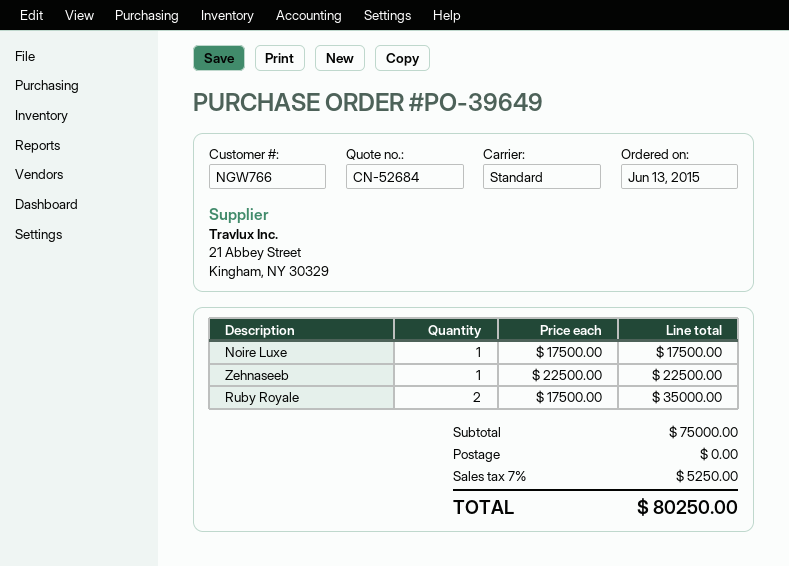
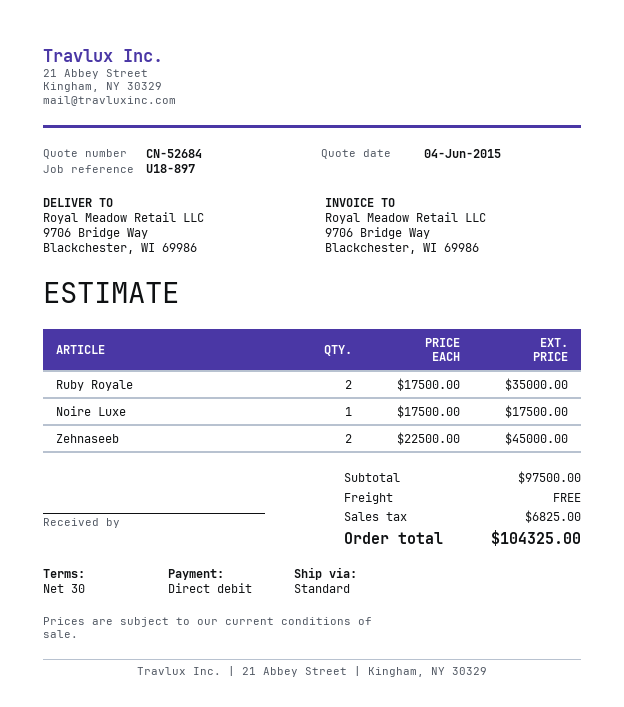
Zehnaseeb: 1 x 22500.00 = 22500.00 -> 2 x 22500.00 = 45000.00
subtotal: 75000.00 -> 97500.00
tax: 5250.00 -> 6825.00
total: 80250.00 -> 104325.00

